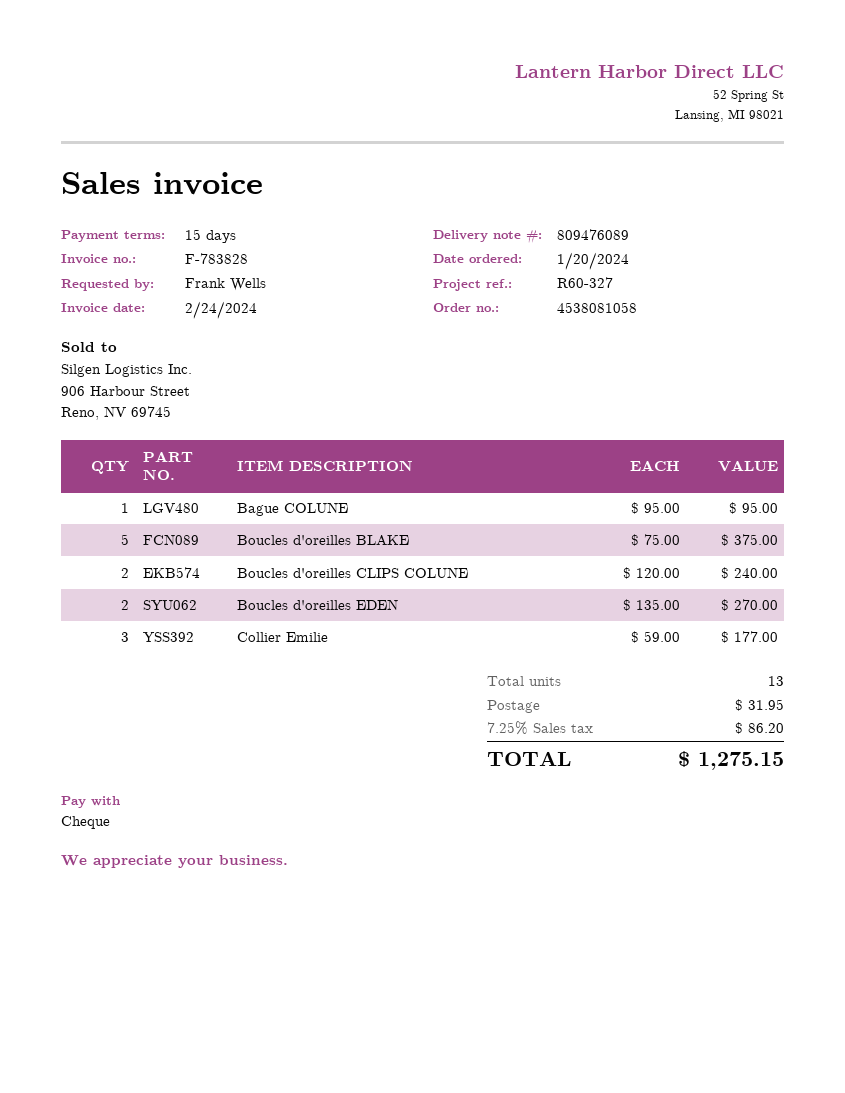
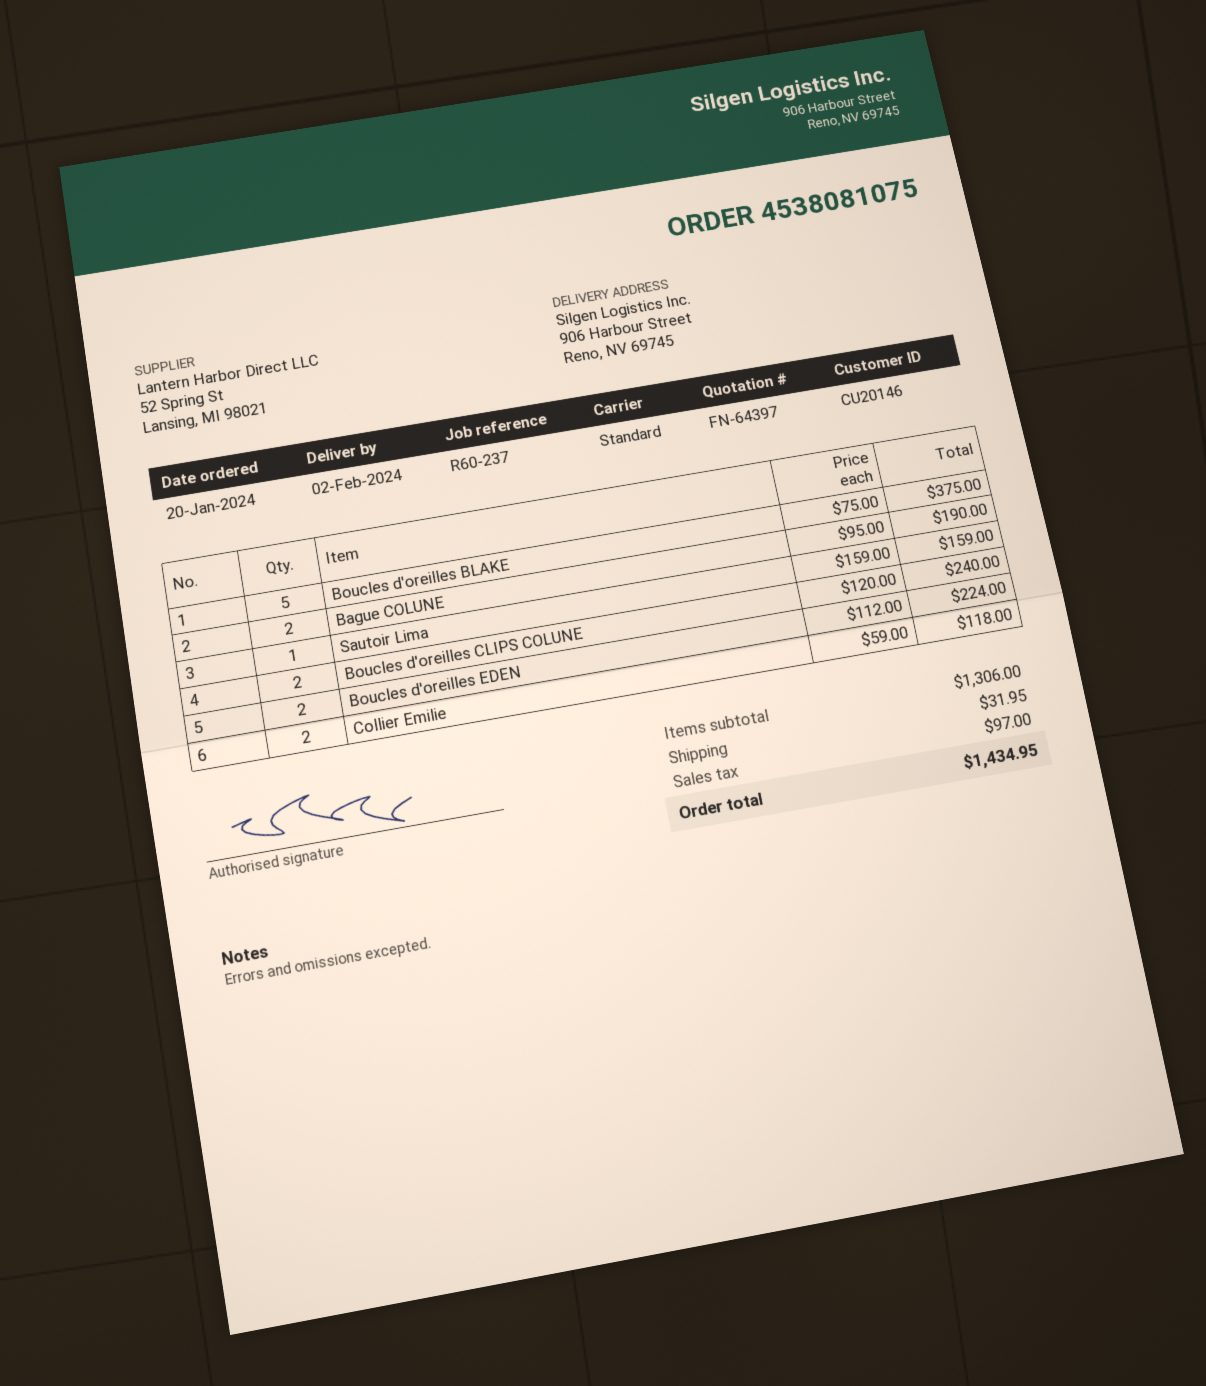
order number: 4538081058 -> 4538081075
reference: R60-327 -> R60-237
Bague COLUNE: 1 x 95.00 = 95.00 -> 2 x 95.00 = 190.00
Boucles d'oreilles EDEN: 2 x 135.00 = 270.00 -> 2 x 112.00 = 224.00
Collier Emilie: 3 x 59.00 = 177.00 -> 2 x 59.00 = 118.00
Sautoir Lima: none -> 1 x 159.00 = 159.00
tax: 86.20 -> 97.00
total: 1275.15 -> 1434.95

